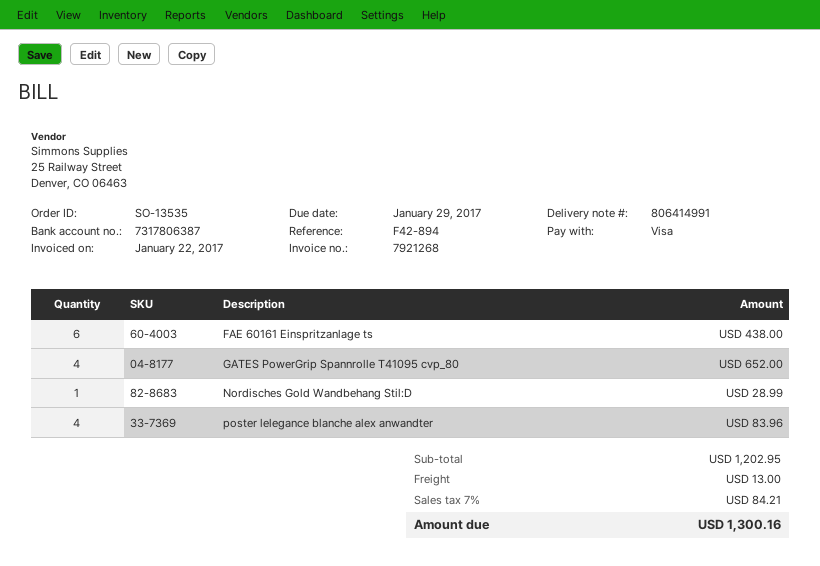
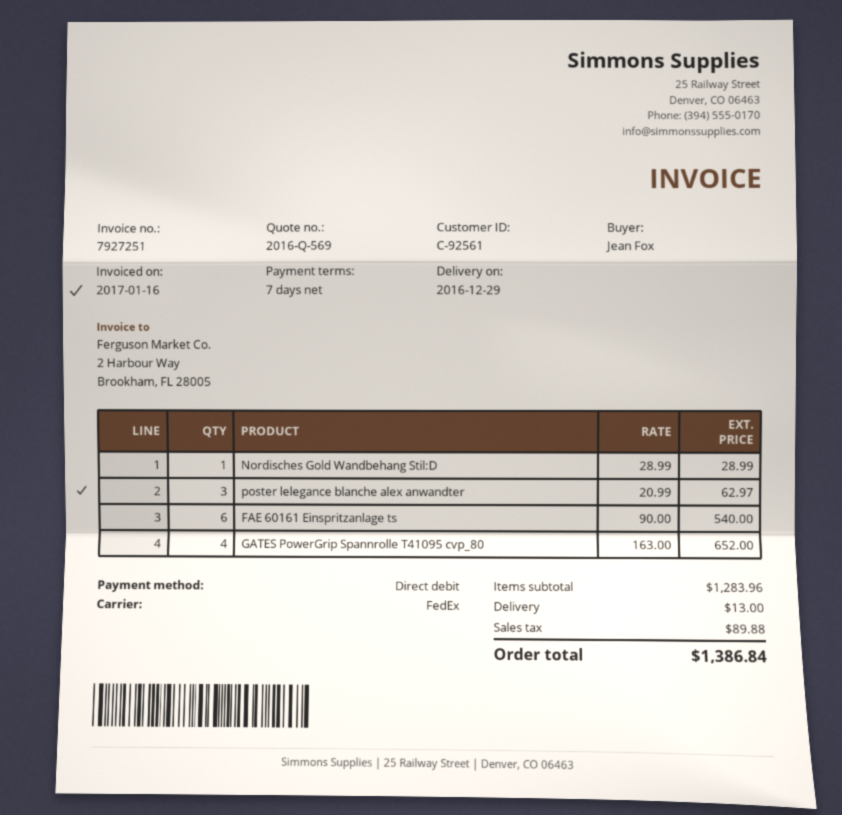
invoice number: 7921268 -> 7927251
invoice date: 2017-01-22 -> 2017-01-16
payment method: Visa -> direct debit
FAE 60161 Einspritzanlage ts: 6 for 438.00 -> 6 for 540.00
poster lelegance blanche alex anwandter: 4 for 83.96 -> 3 for 62.97
subtotal: 1202.95 -> 1283.96
tax: 84.21 -> 89.88
total: 1300.16 -> 1386.84

